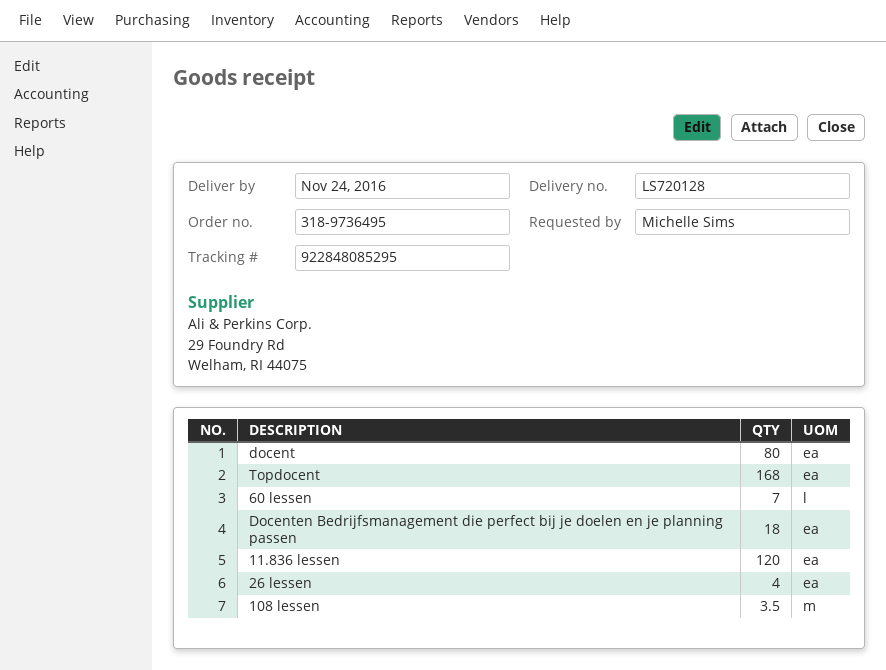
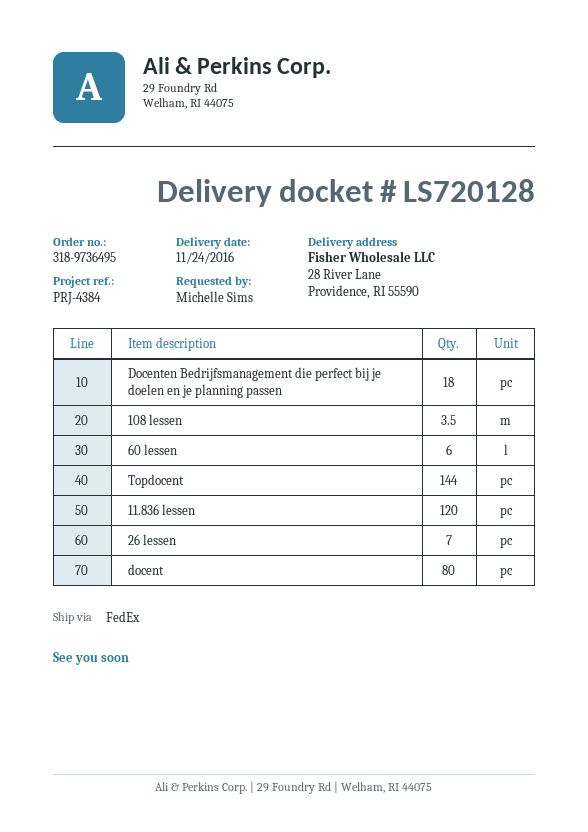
Topdocent: 168 -> 144
60 lessen: 7 -> 6
26 lessen: 4 -> 7

